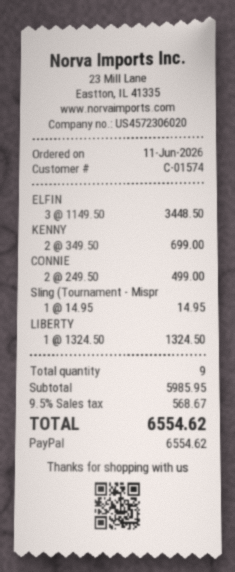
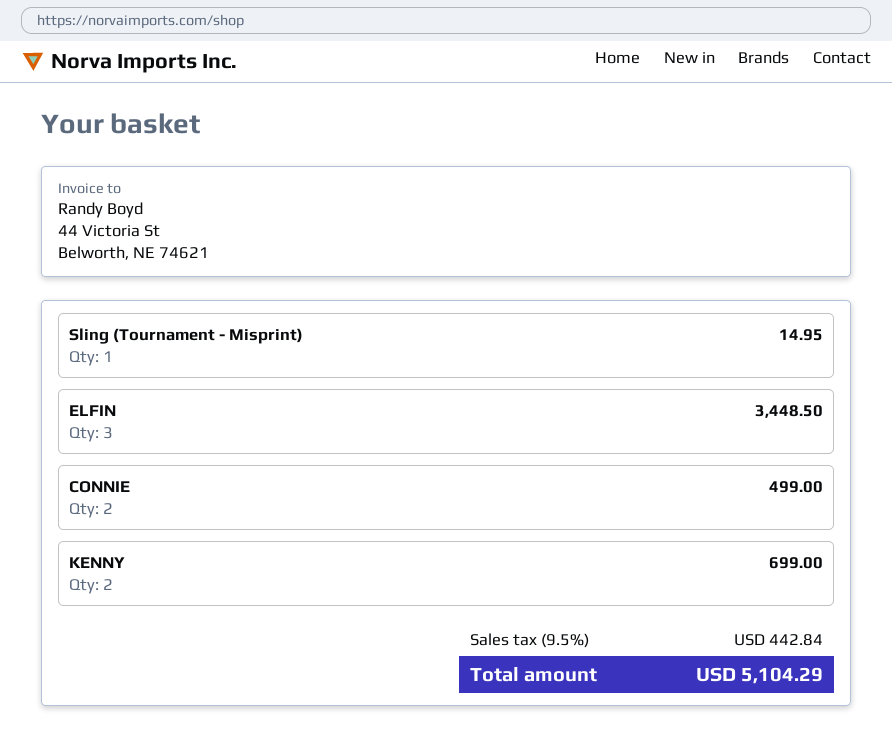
LIBERTY: 1 for 1324.50 -> none
tax: 9.5% = 568.67 -> 9.5% = 442.84
total: 6554.62 -> 5104.29

